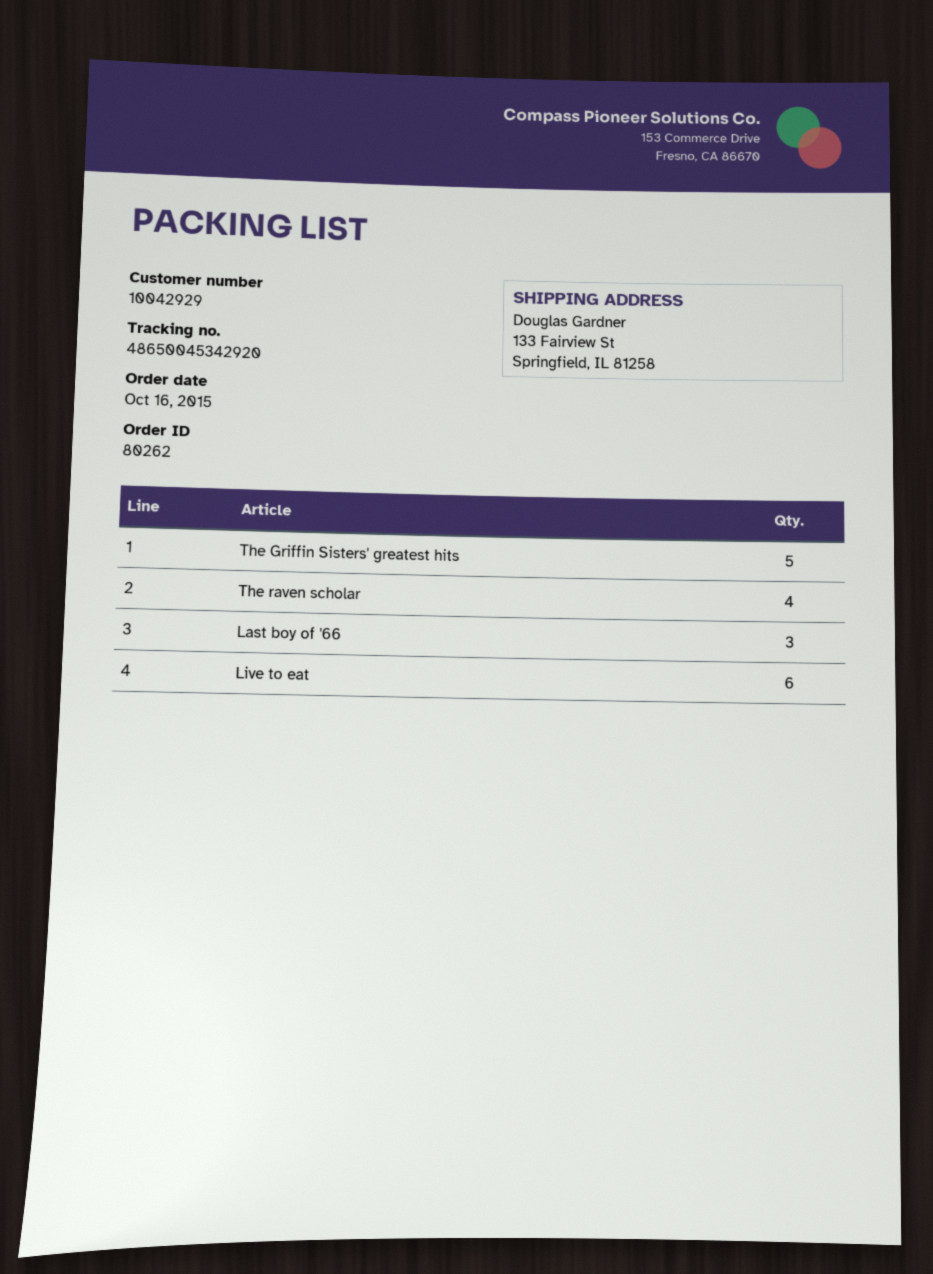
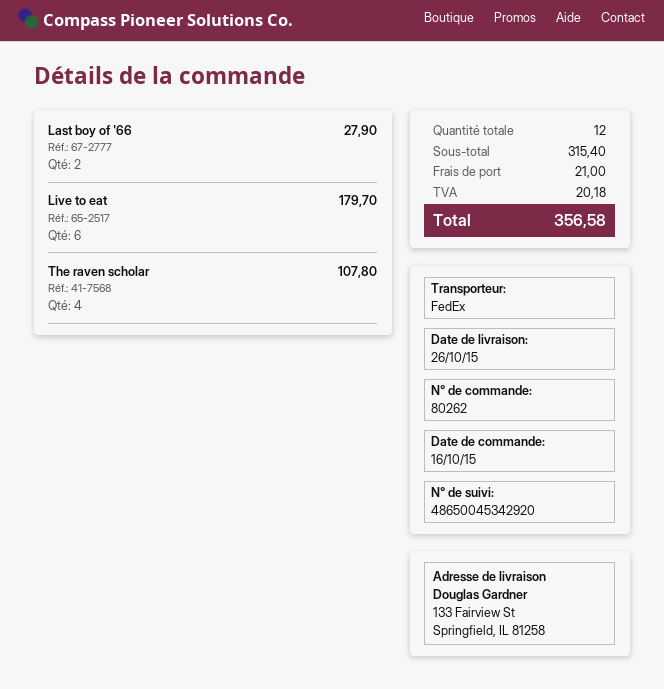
The Griffin Sisters' greatest hits: 5 -> none
Last boy of '66: 3 -> 2

